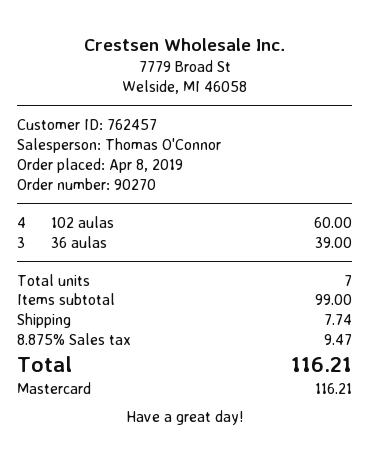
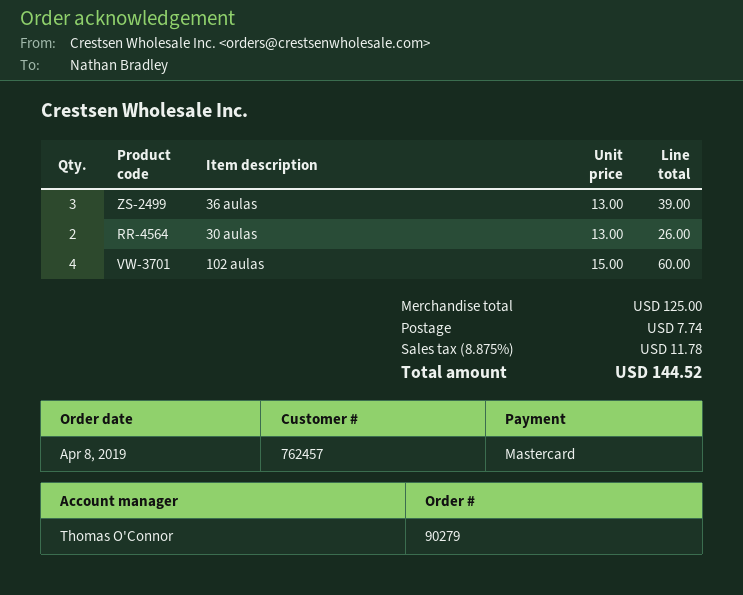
order number: 90270 -> 90279
30 aulas: none -> 2 for 26.00
subtotal: 99.00 -> 125.00
tax: 8.875% = 9.47 -> 8.875% = 11.78
total: 116.21 -> 144.52

